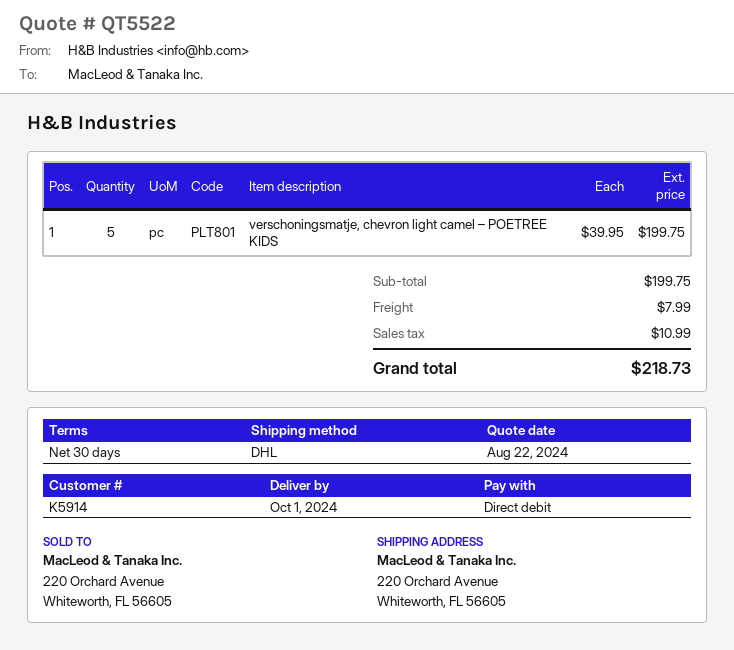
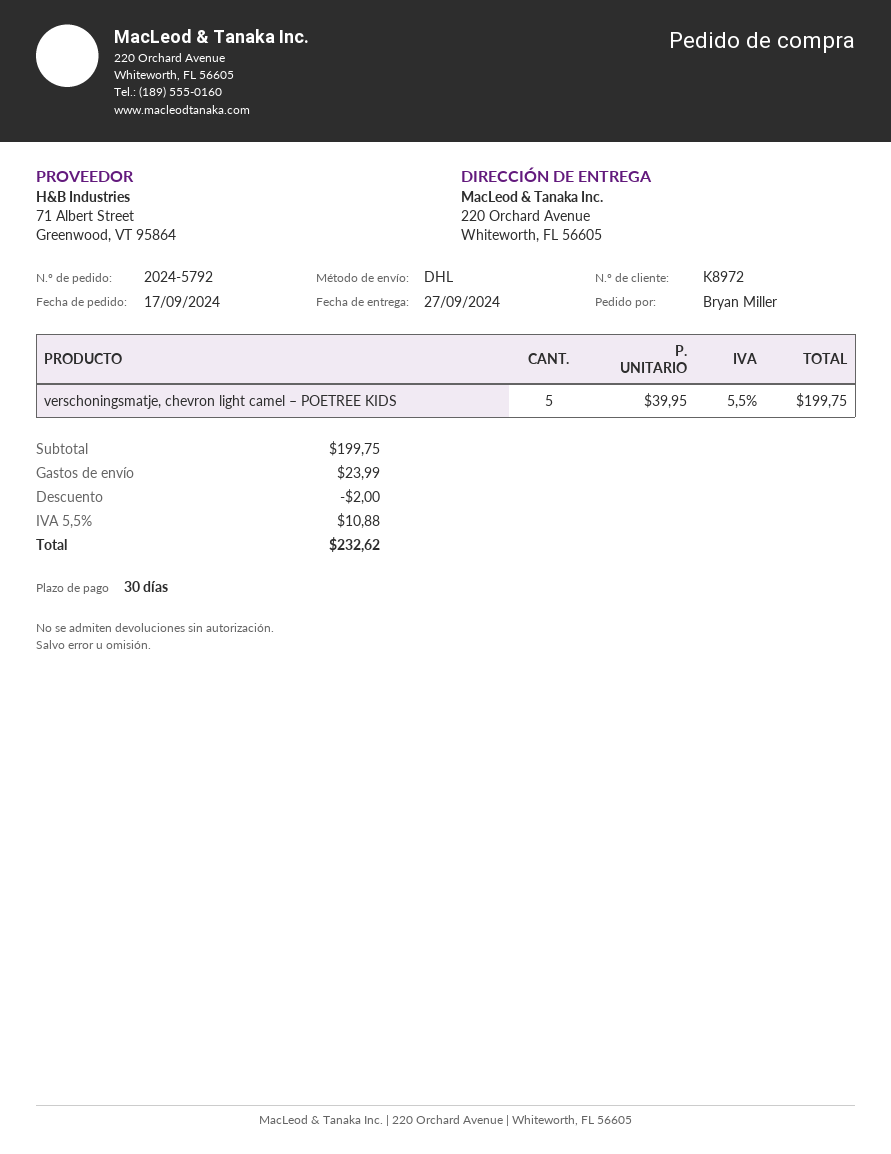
delivery date: 2024-10-01 -> 2024-09-27
customer number: K5914 -> K8972
discount: none -> 2.00
shipping: 7.99 -> 23.99
tax: 10.99 -> 10.88
total: 218.73 -> 232.62

